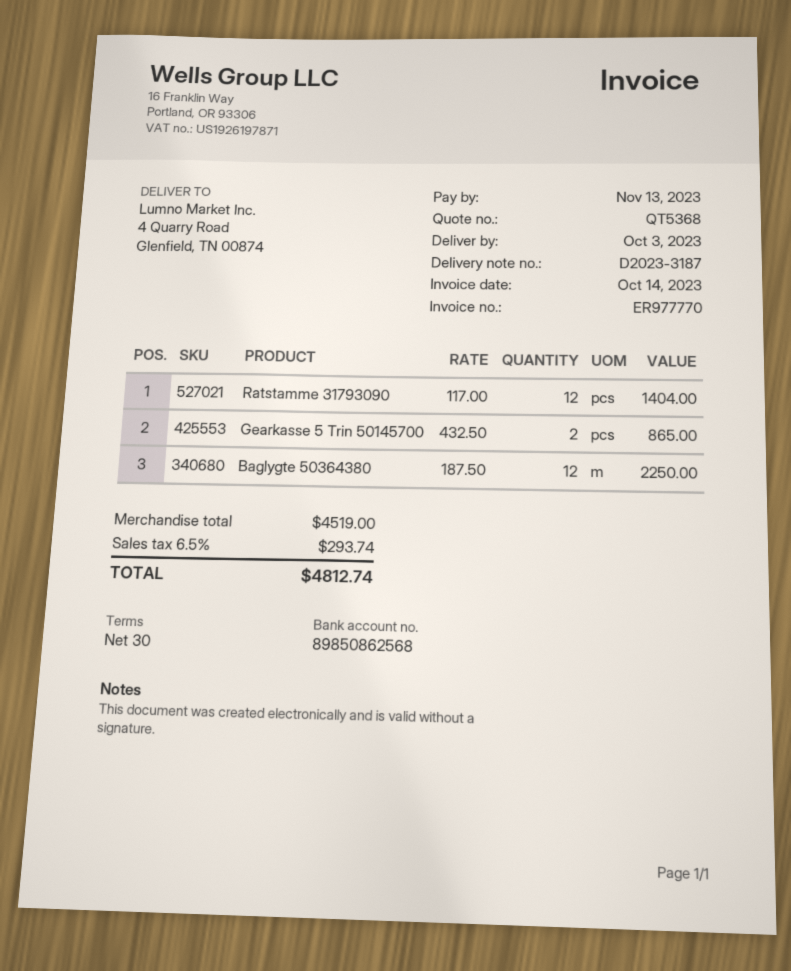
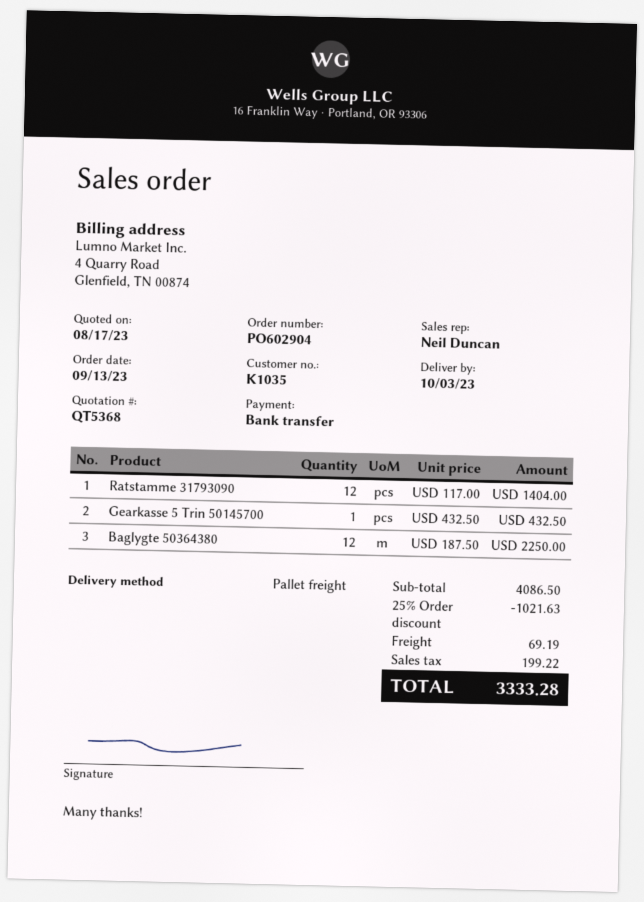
Gearkasse 5 Trin 50145700: 2 x 432.50 = 865.00 -> 1 x 432.50 = 432.50
subtotal: 4519.00 -> 4086.50
discount: none -> 25% = 1021.63
shipping: none -> 69.19
tax: 293.74 -> 199.22
total: 4812.74 -> 3333.28

